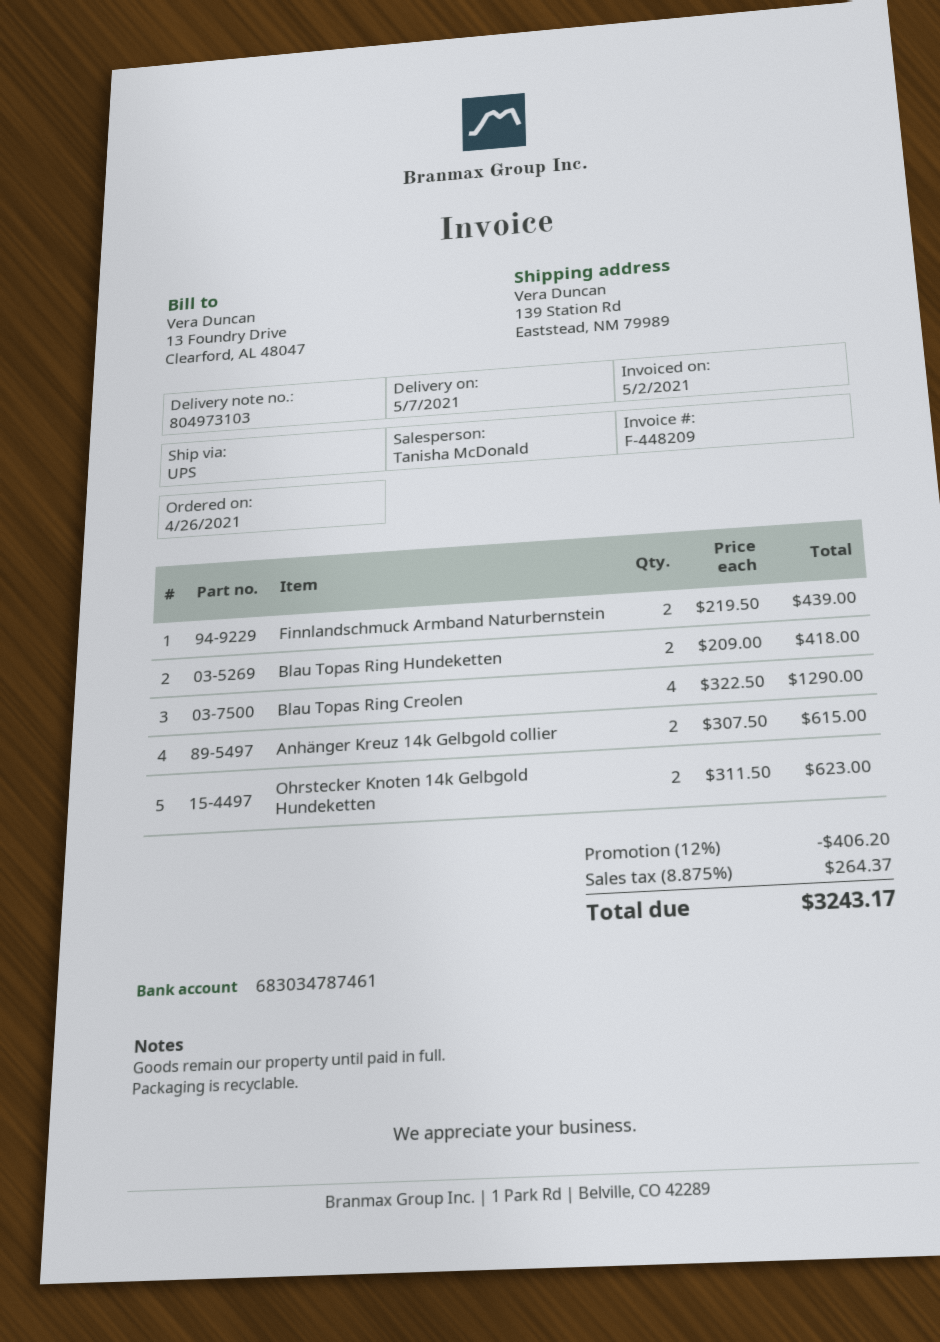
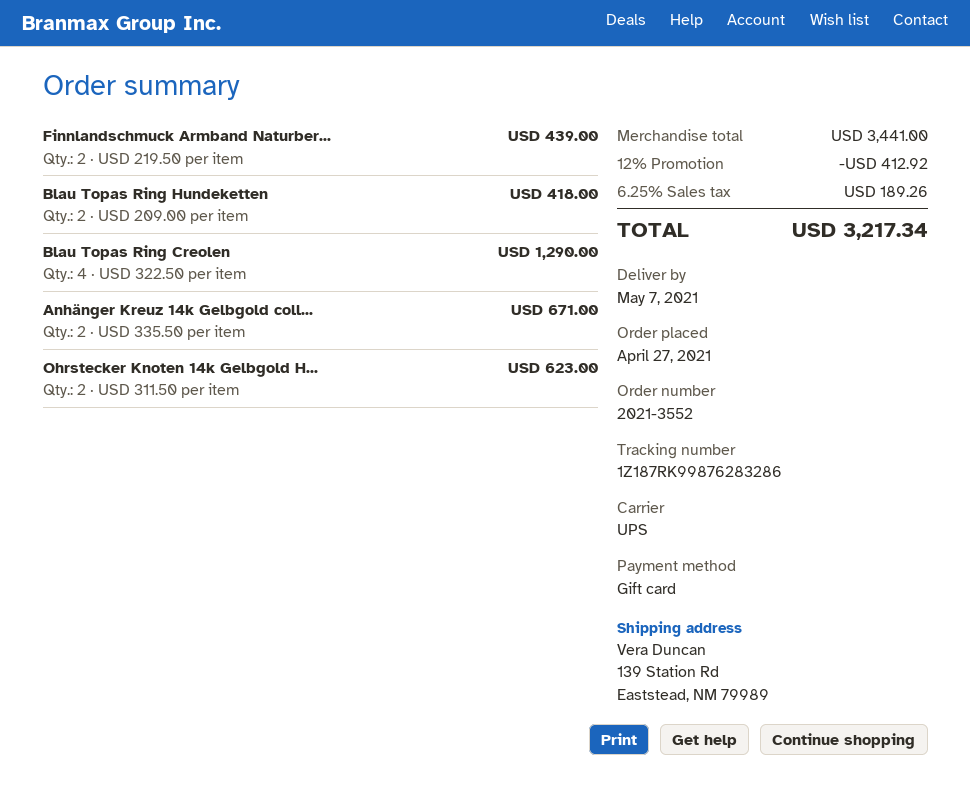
order date: 2021-04-26 -> 2021-04-27
Anhänger Kreuz 14k Gelbgold collier: 2 x 307.50 = 615.00 -> 2 x 335.50 = 671.00
discount: 12% = 406.20 -> 12% = 412.92
tax: 8.875% = 264.37 -> 6.25% = 189.26
total: 3243.17 -> 3217.34

